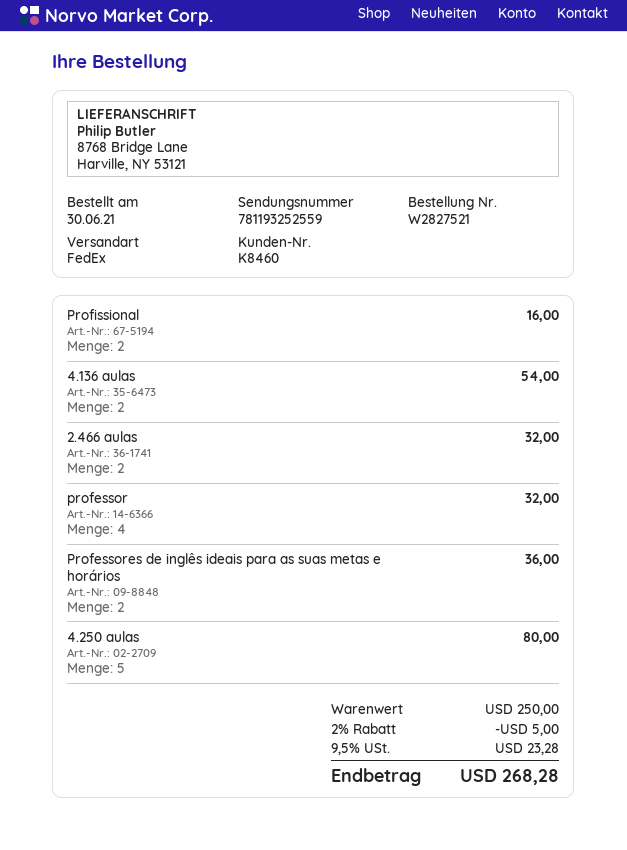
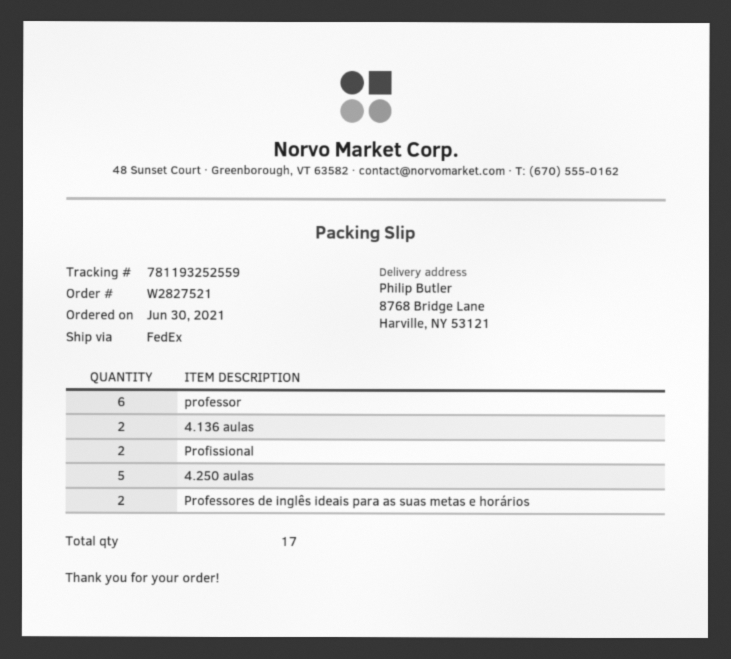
2.466 aulas: 2 -> none
professor: 4 -> 6

